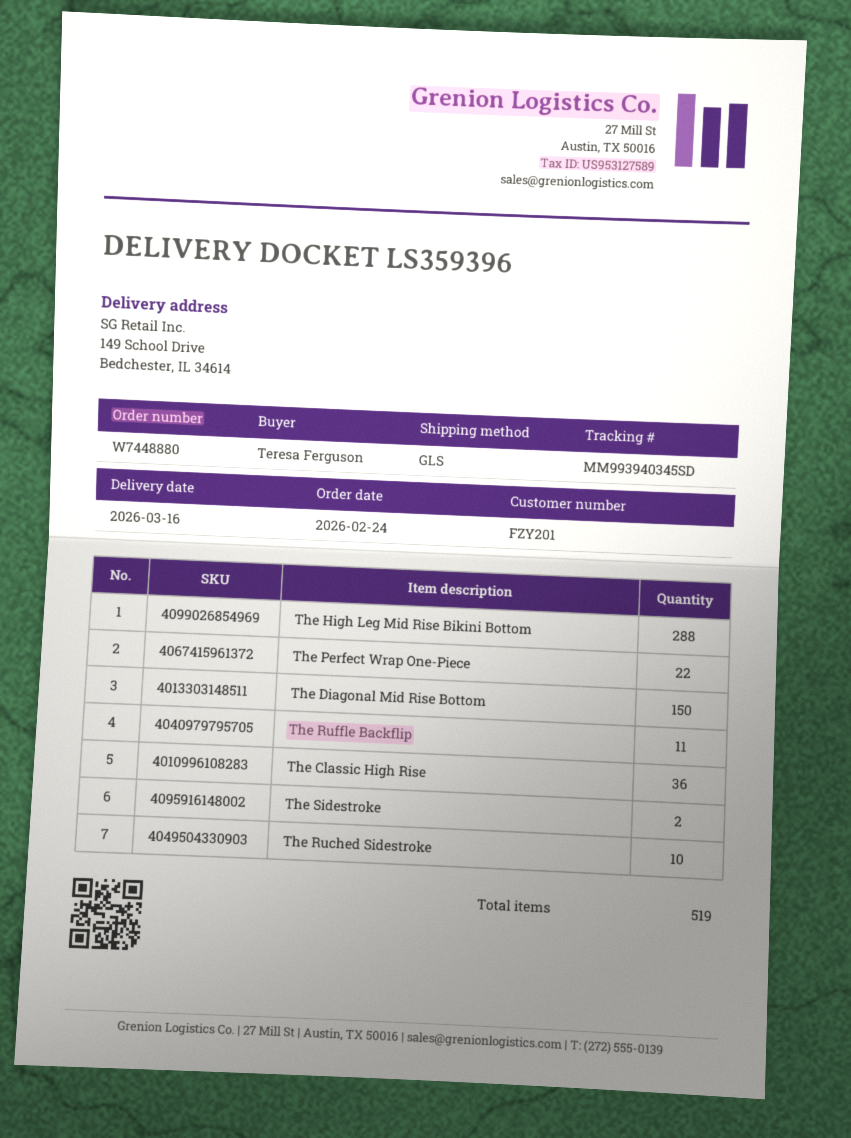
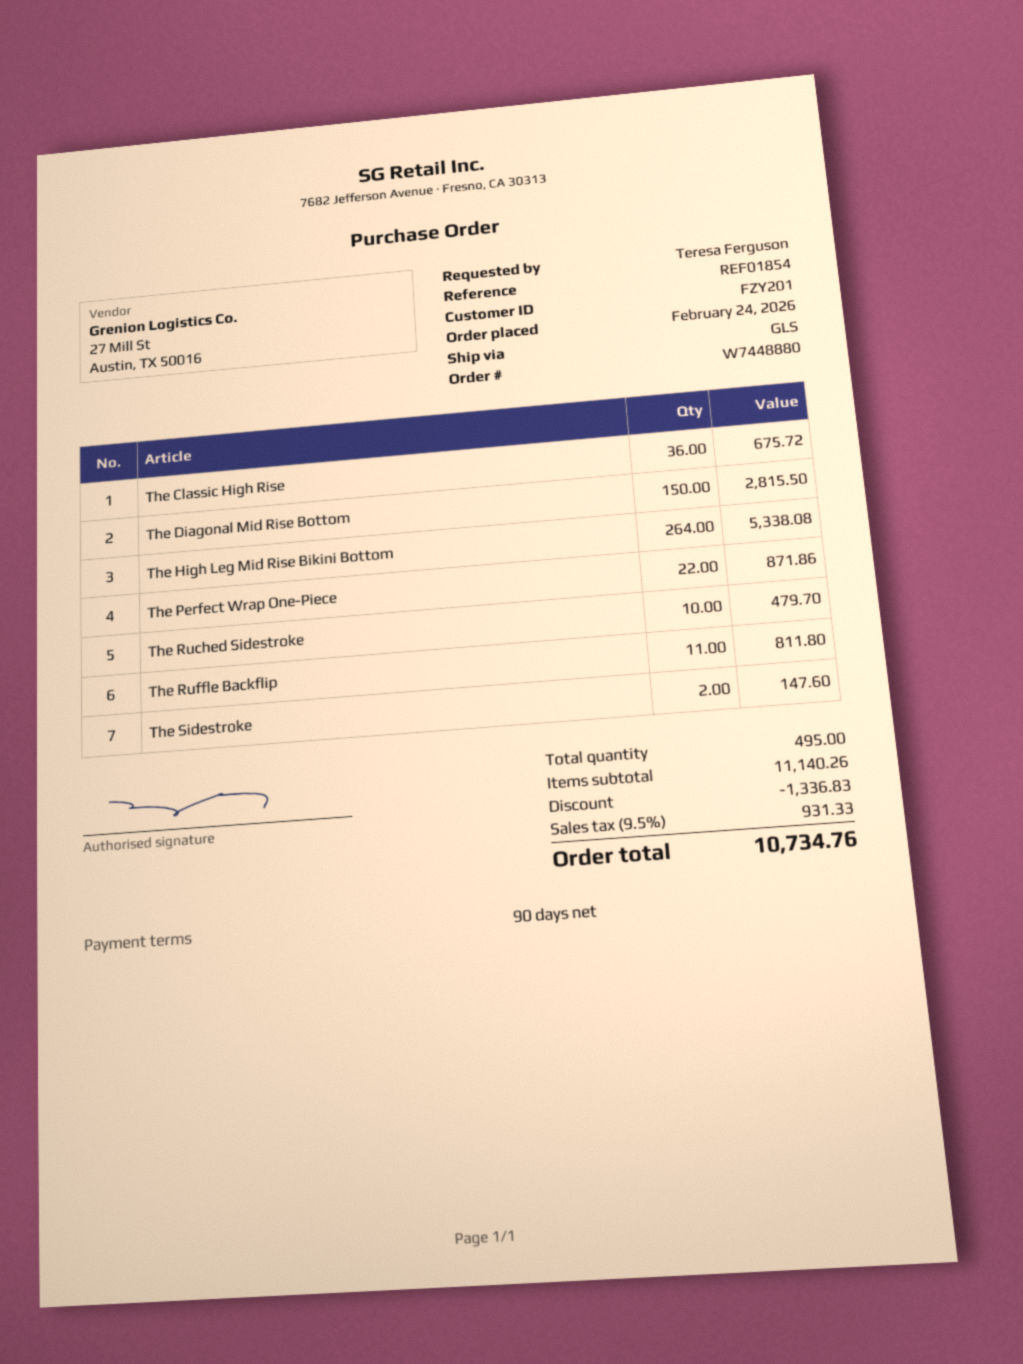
The High Leg Mid Rise Bikini Bottom: 288 -> 264
total quantity: 519 -> 495

